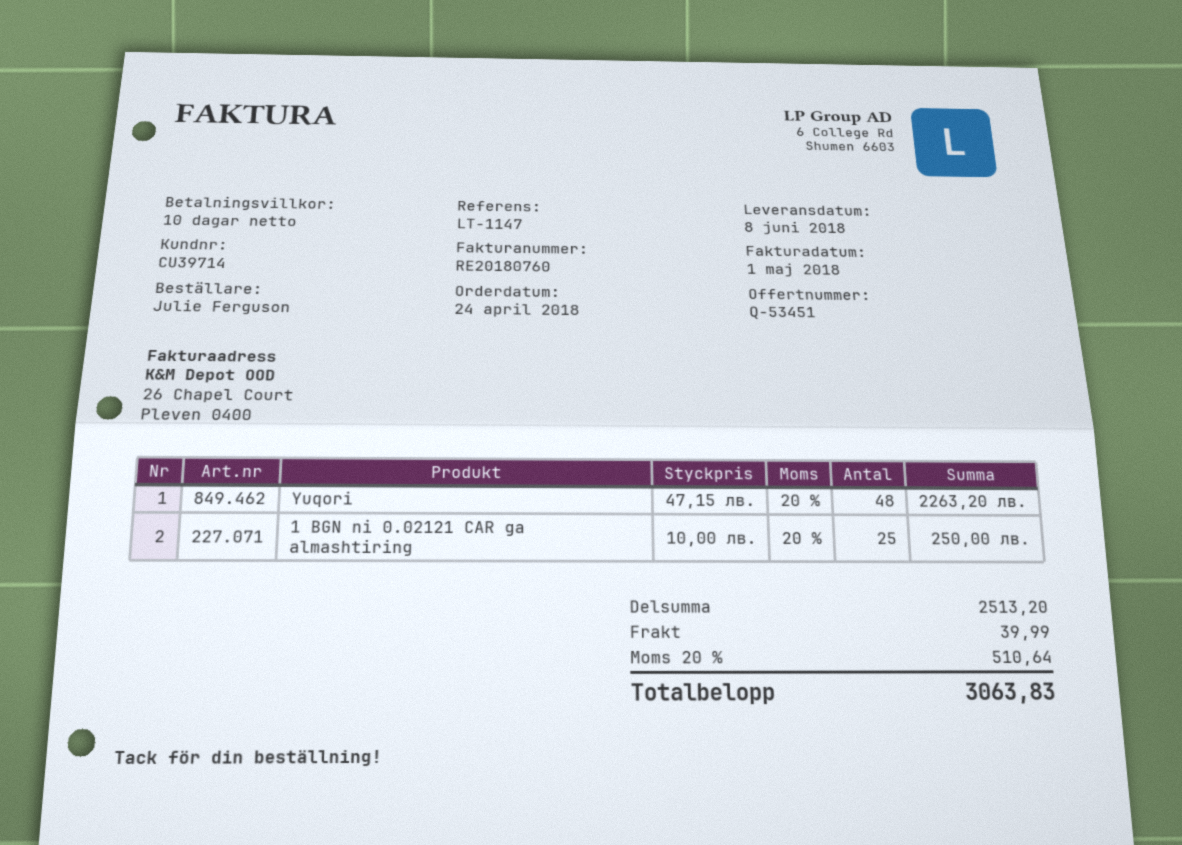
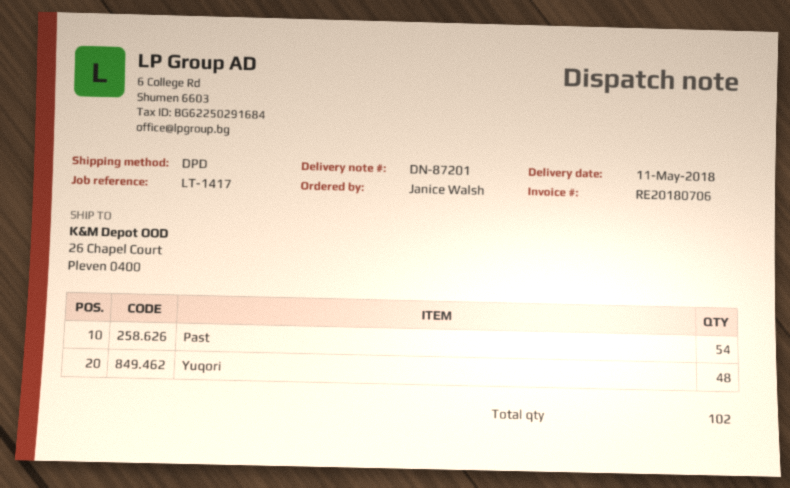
delivery date: 2018-06-08 -> 2018-05-11
invoice number: RE20180760 -> RE20180706
reference: LT-1147 -> LT-1417
ordered by: Julie Ferguson -> Janice Walsh
1 BGN ni 0.02121 CAR ga almashtiring: 25 -> none
Past: none -> 54

